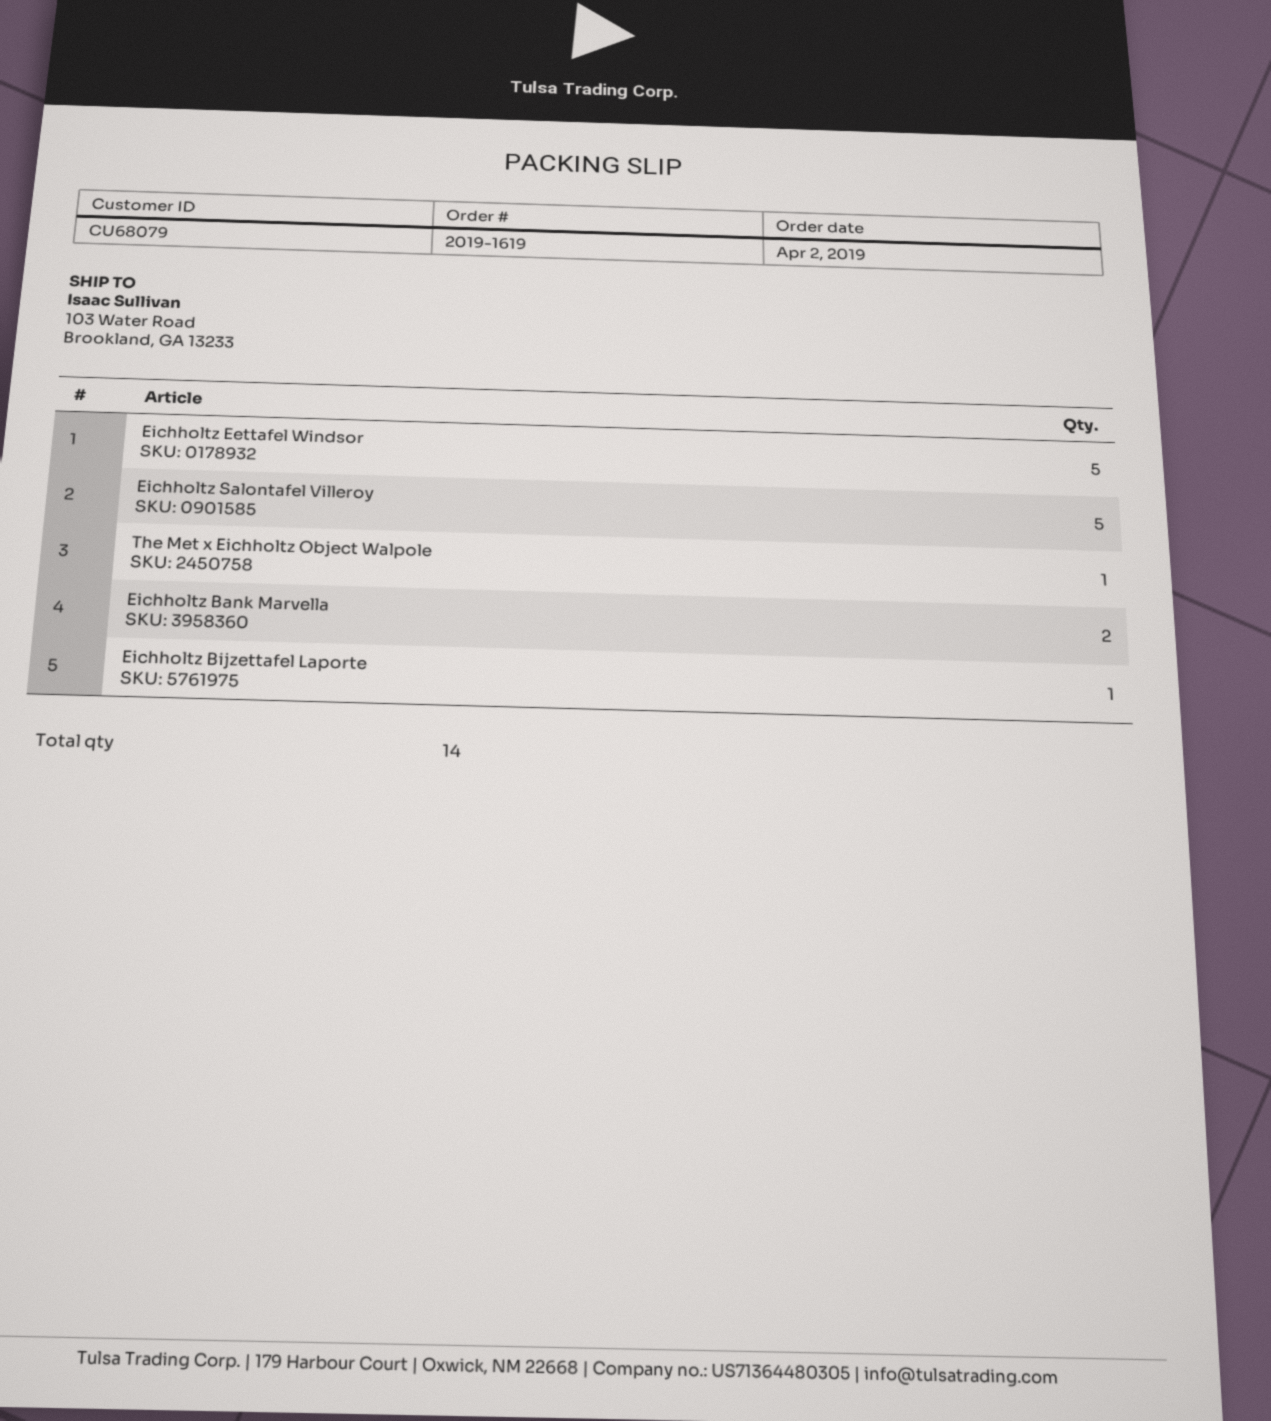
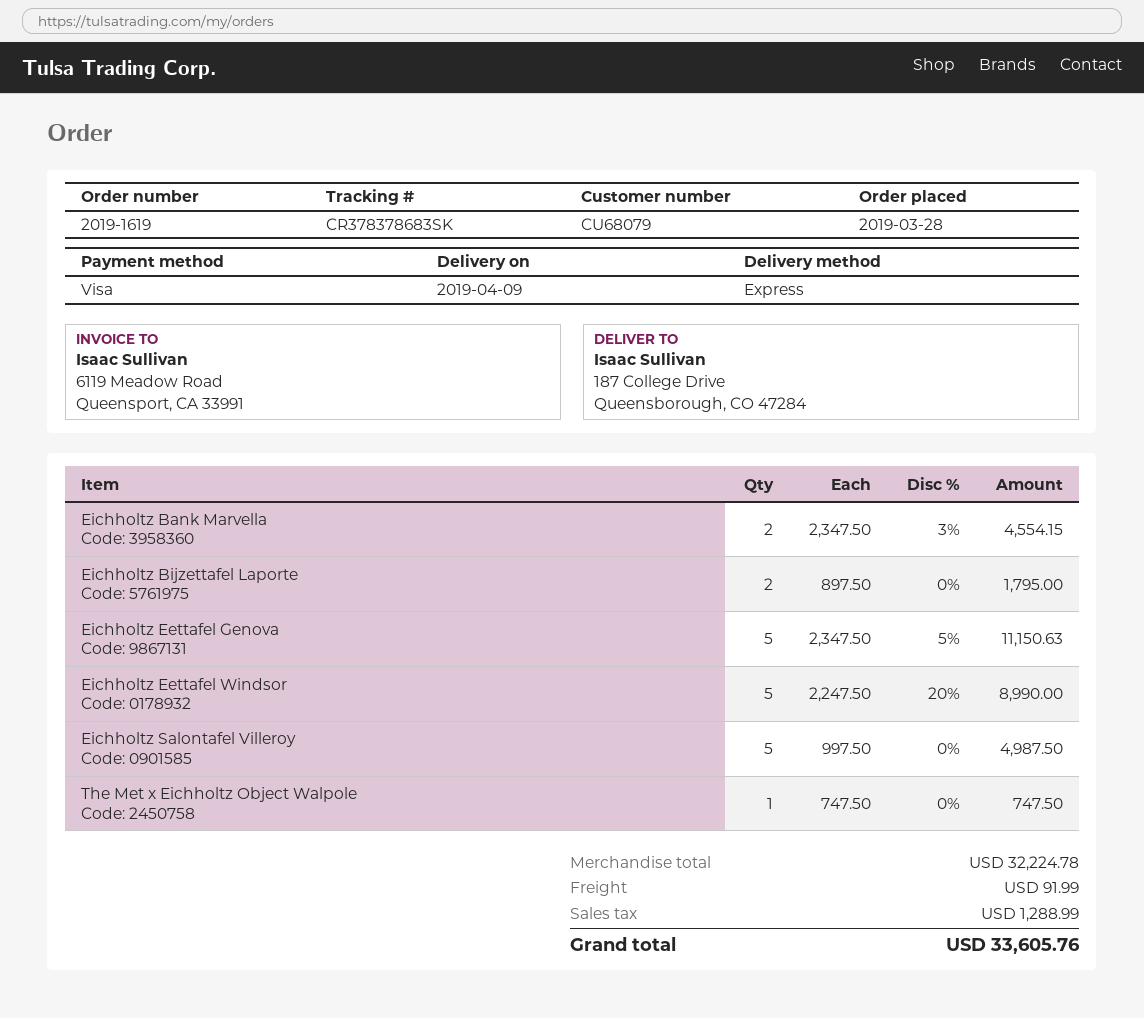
order date: 2019-04-02 -> 2019-03-28
ship to: 103 Water Road, Brookland, GA 13233 -> 187 College Drive, Queensborough, CO 47284
Eichholtz Bijzettafel Laporte: 1 -> 2
Eichholtz Eettafel Genova: none -> 5

